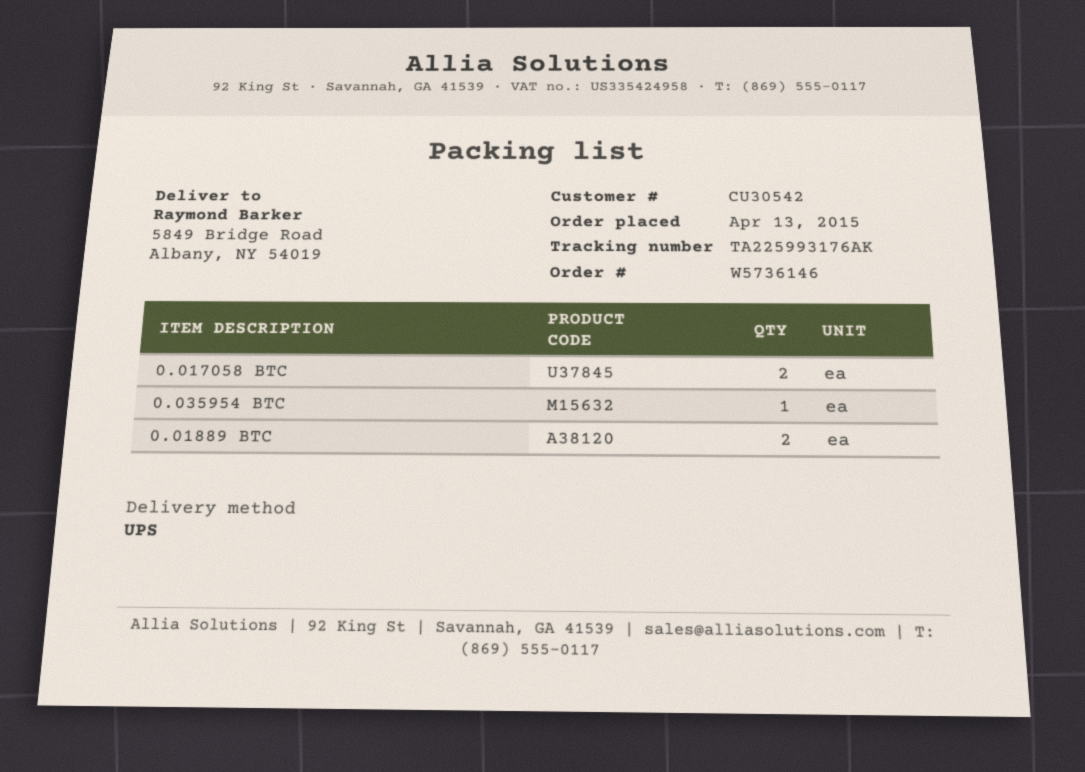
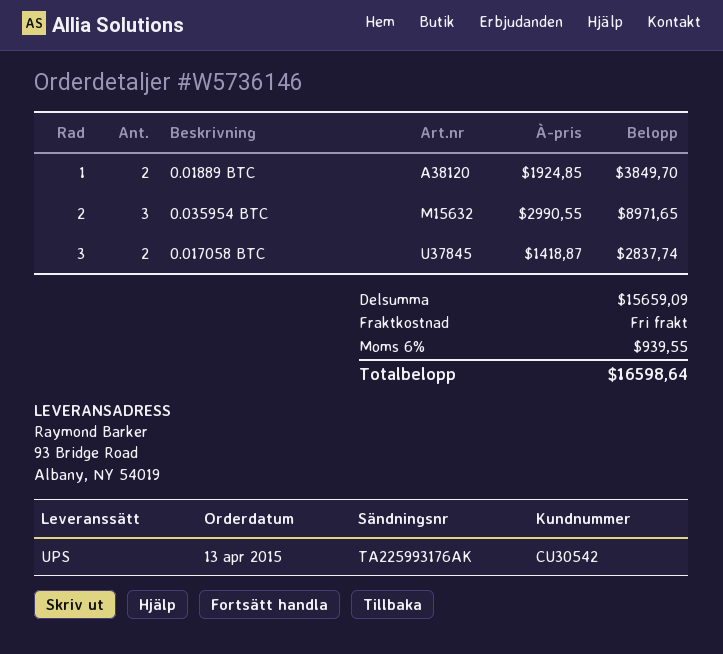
ship to: 5849 Bridge Road, Albany, NY 54019 -> 93 Bridge Road, Albany, NY 54019
0.035954 BTC: 1 -> 3

